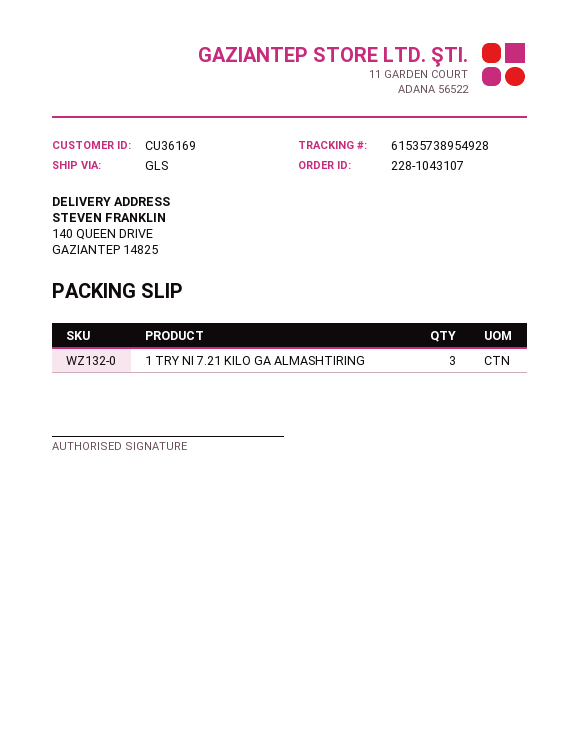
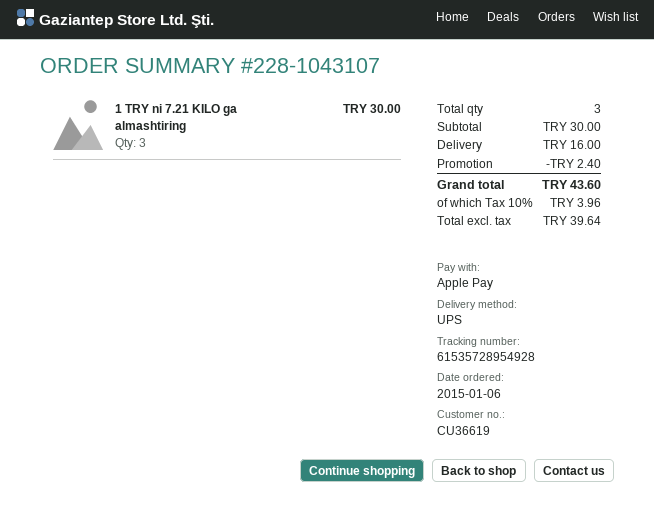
customer number: CU36169 -> CU36619
shipping method: GLS -> UPS
tracking number: 61535738954928 -> 61535728954928

